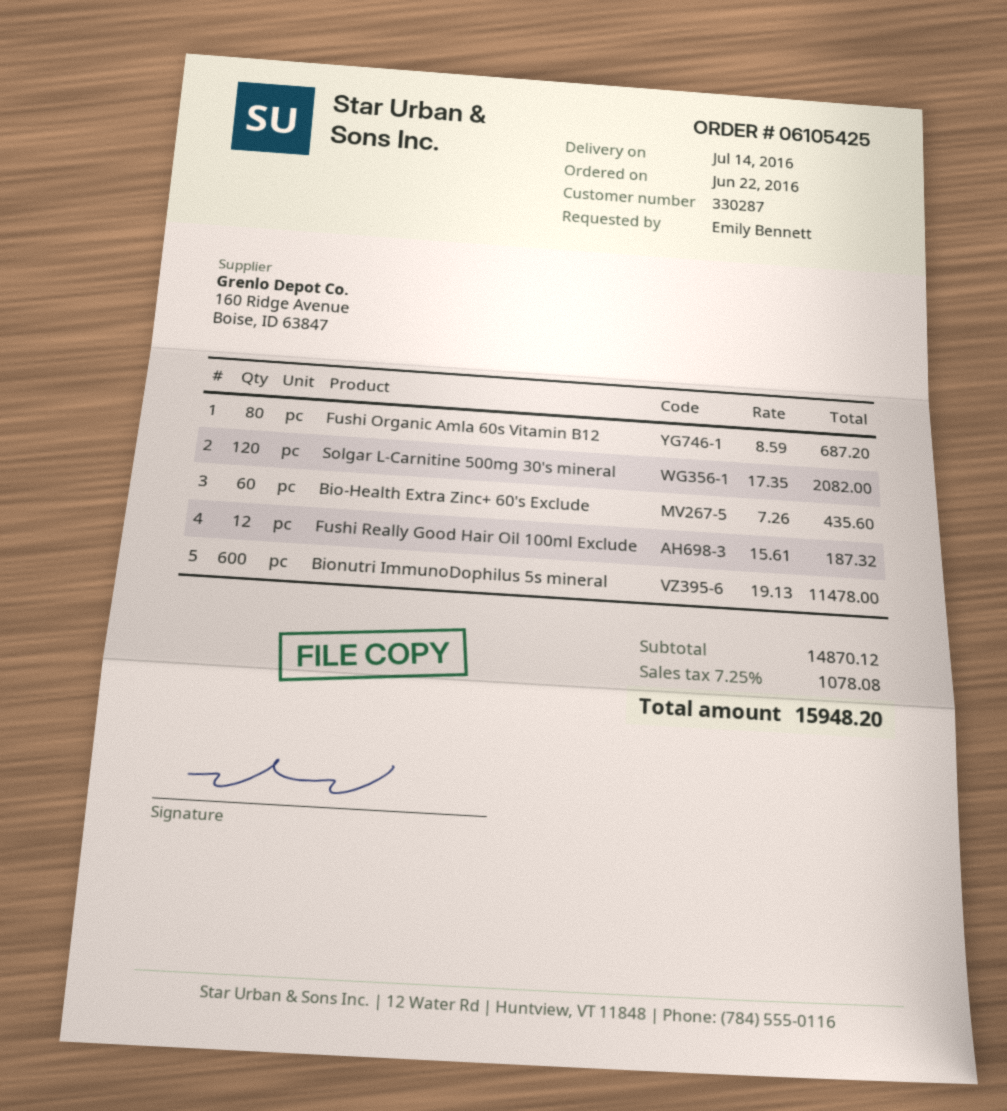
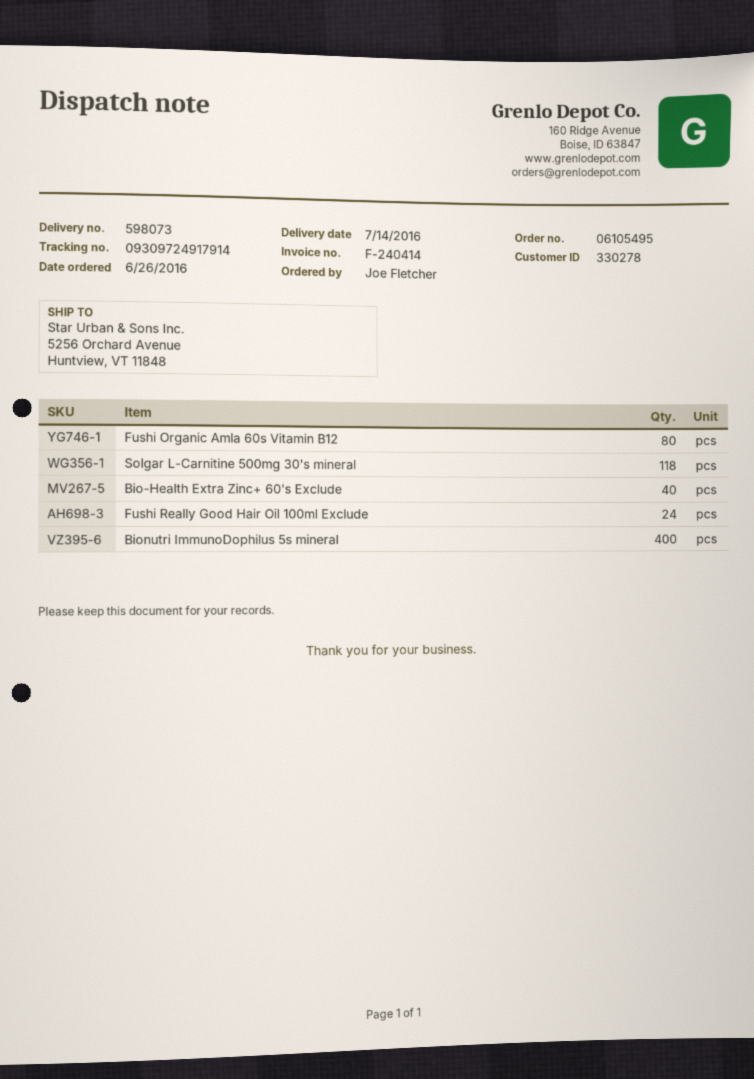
order number: 06105425 -> 06105495
order date: 2016-06-22 -> 2016-06-26
customer number: 330287 -> 330278
ordered by: Emily Bennett -> Joe Fletcher
Solgar L-Carnitine 500mg 30's mineral: 120 -> 118
Bio-Health Extra Zinc+ 60's Exclude: 60 -> 40
Fushi Really Good Hair Oil 100ml Exclude: 12 -> 24
Bionutri ImmunoDophilus 5s mineral: 600 -> 400

